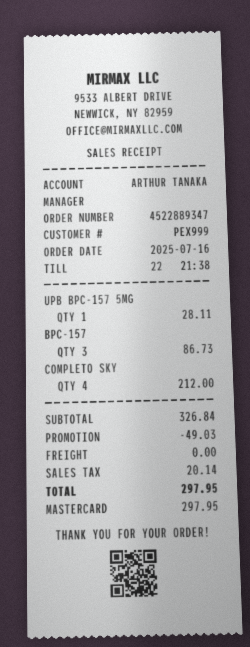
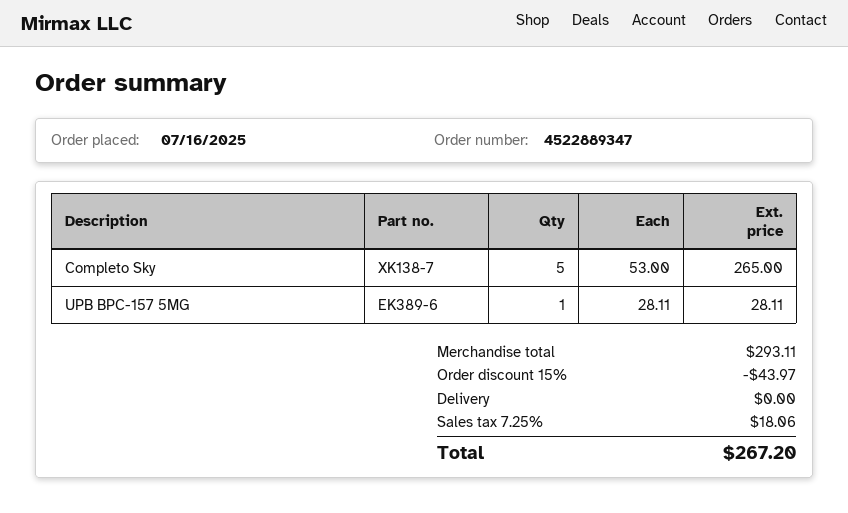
BPC-157: 3 for 86.73 -> none
COMPLETO SKY: 4 for 212.00 -> 5 for 265.00
subtotal: 326.84 -> 293.11
discount: 49.03 -> 43.97
tax: 20.14 -> 18.06
total: 297.95 -> 267.20

